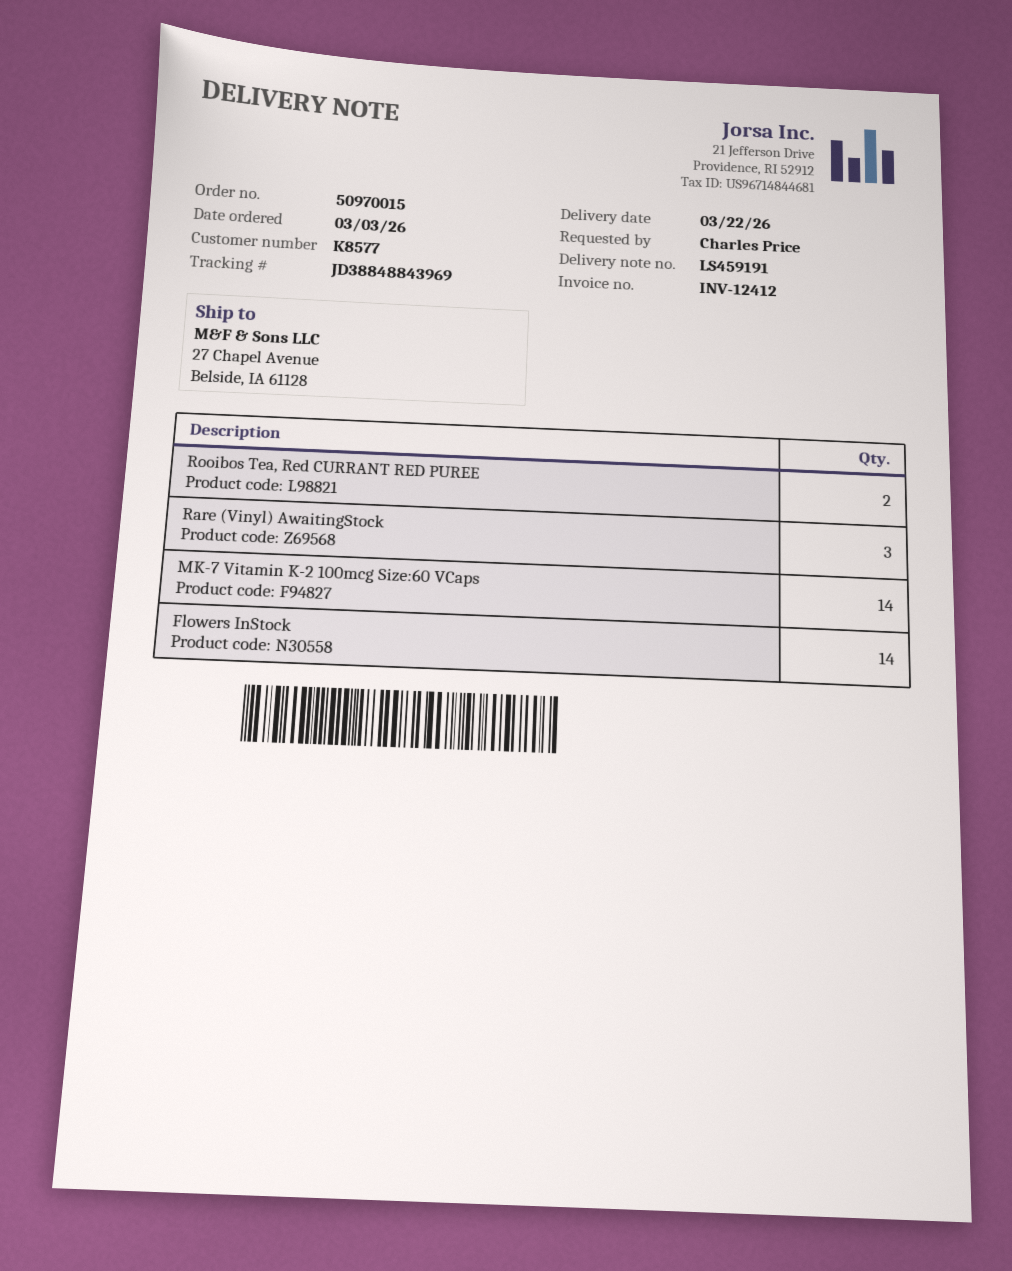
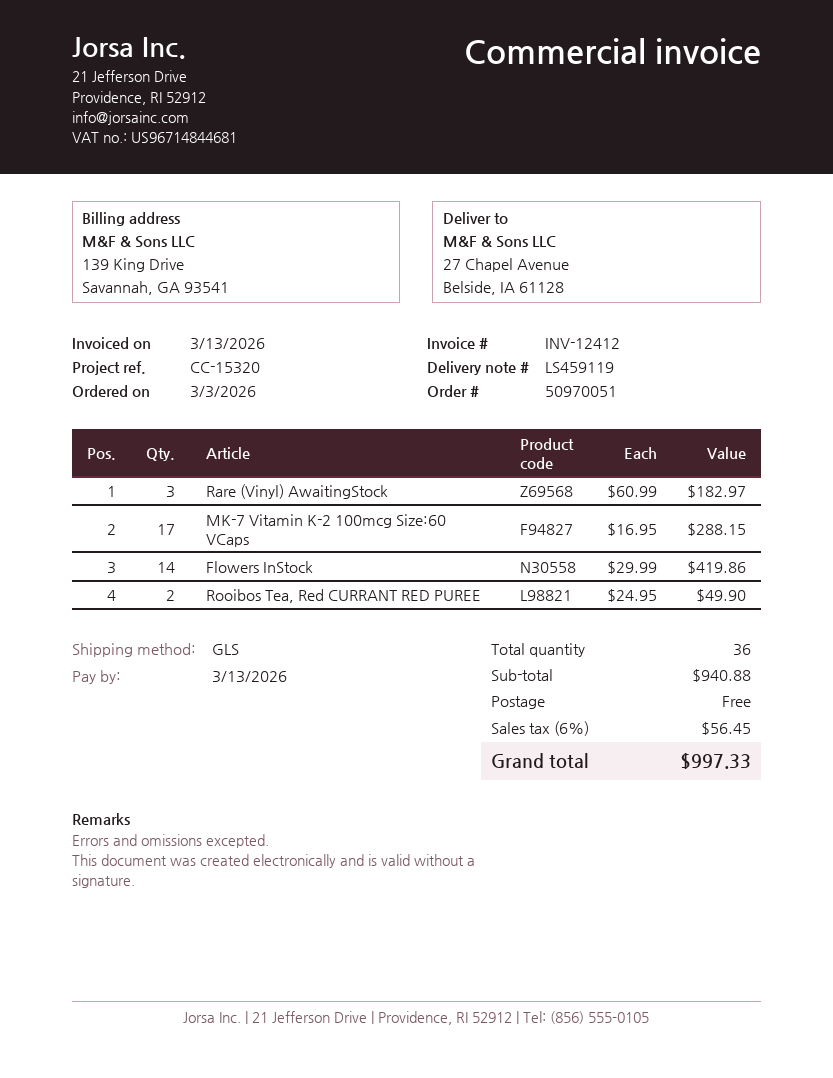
order number: 50970015 -> 50970051
delivery note number: LS459191 -> LS459119
MK-7 Vitamin K-2 100mcg Size:60 VCaps: 14 -> 17

